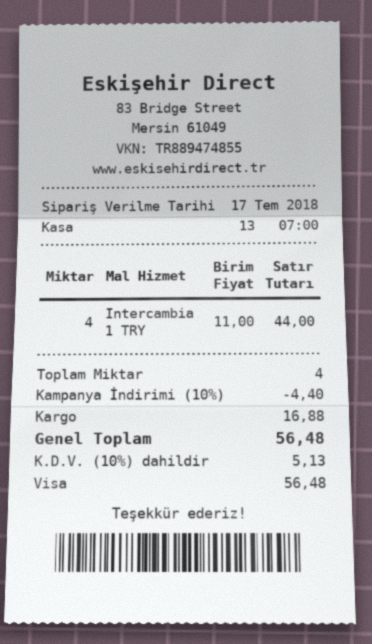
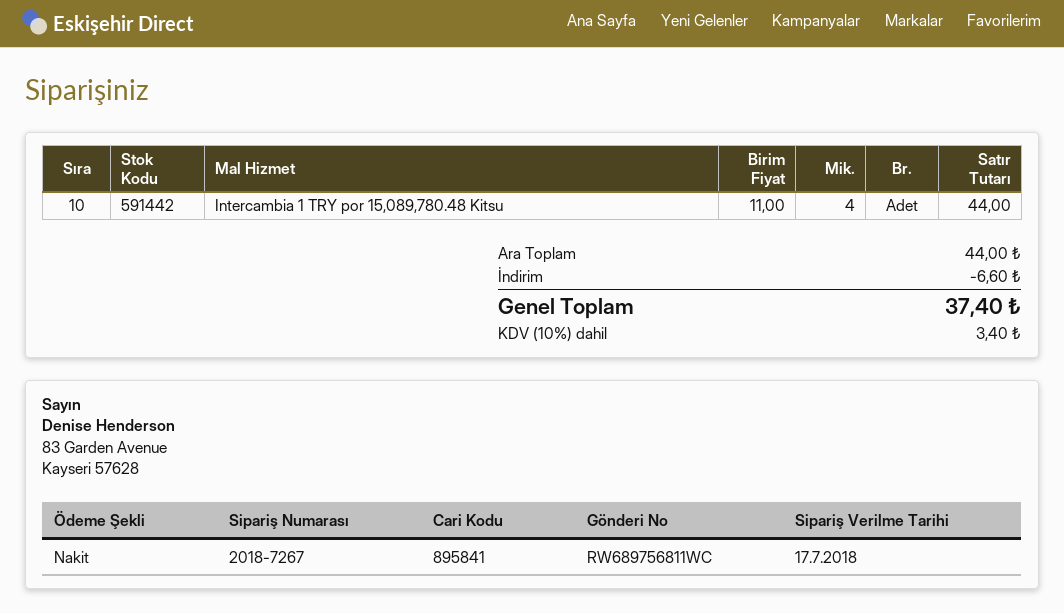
payment method: Visa -> cash
discount: 4.40 -> 6.60
shipping: 16.88 -> none
tax: 10% = 5.13 -> 10% = 3.40
total: 56.48 -> 37.40

